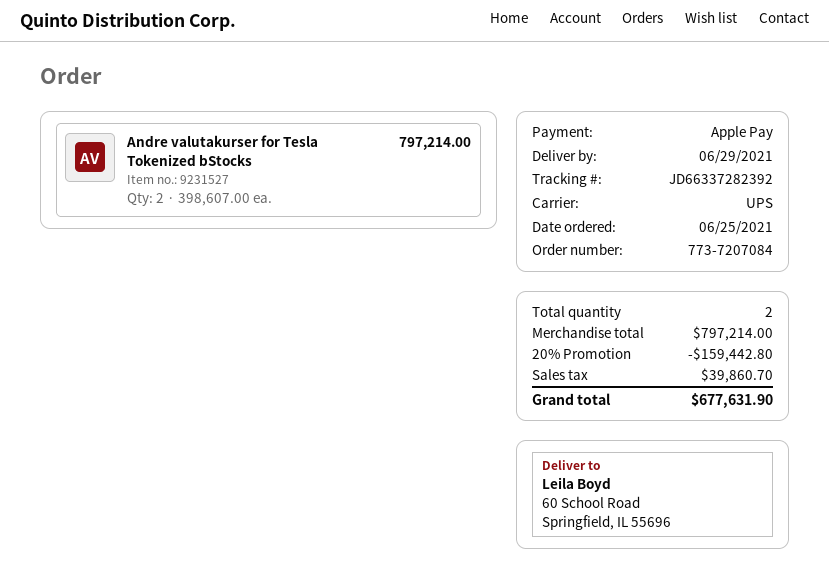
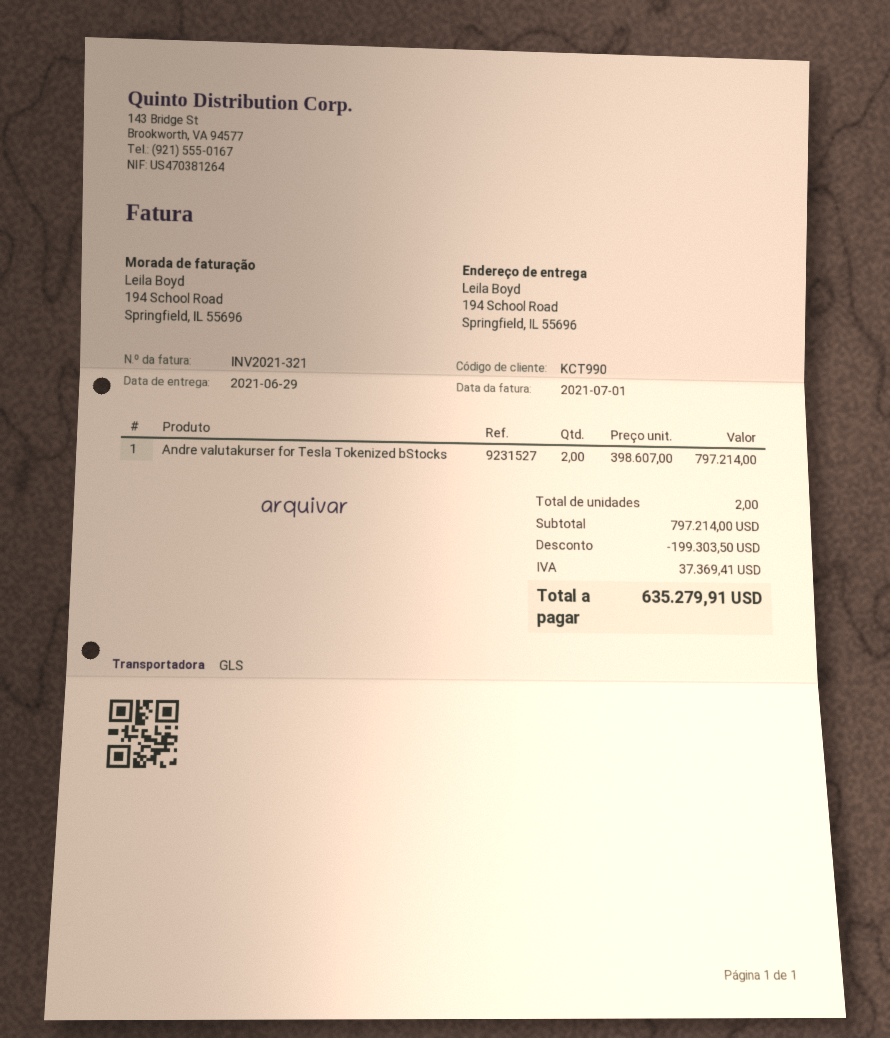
shipping method: UPS -> GLS
ship to: 60 School Road, Springfield, IL 55696 -> 194 School Road, Springfield, IL 55696
discount: 159442.80 -> 199303.50
tax: 39860.70 -> 37369.41
total: 677631.90 -> 635279.91

